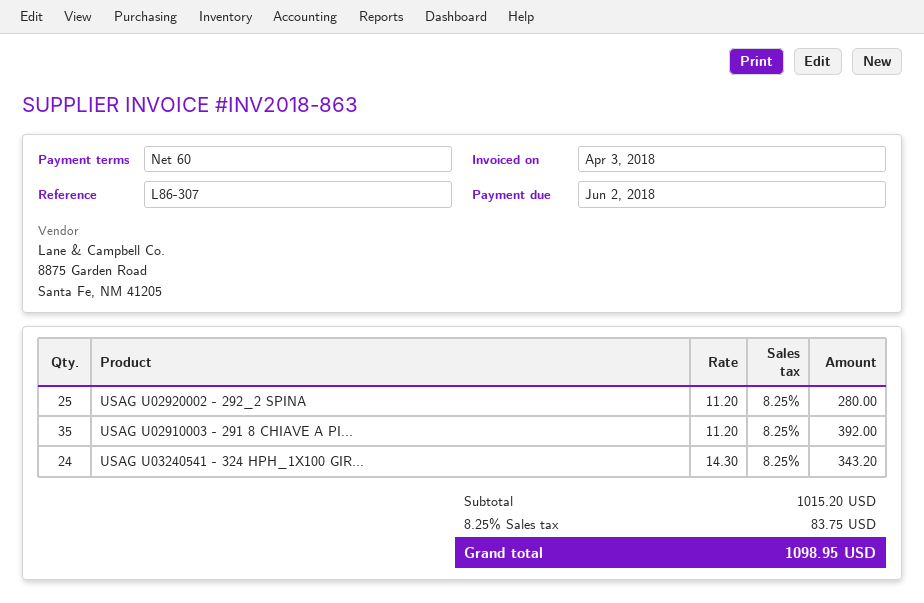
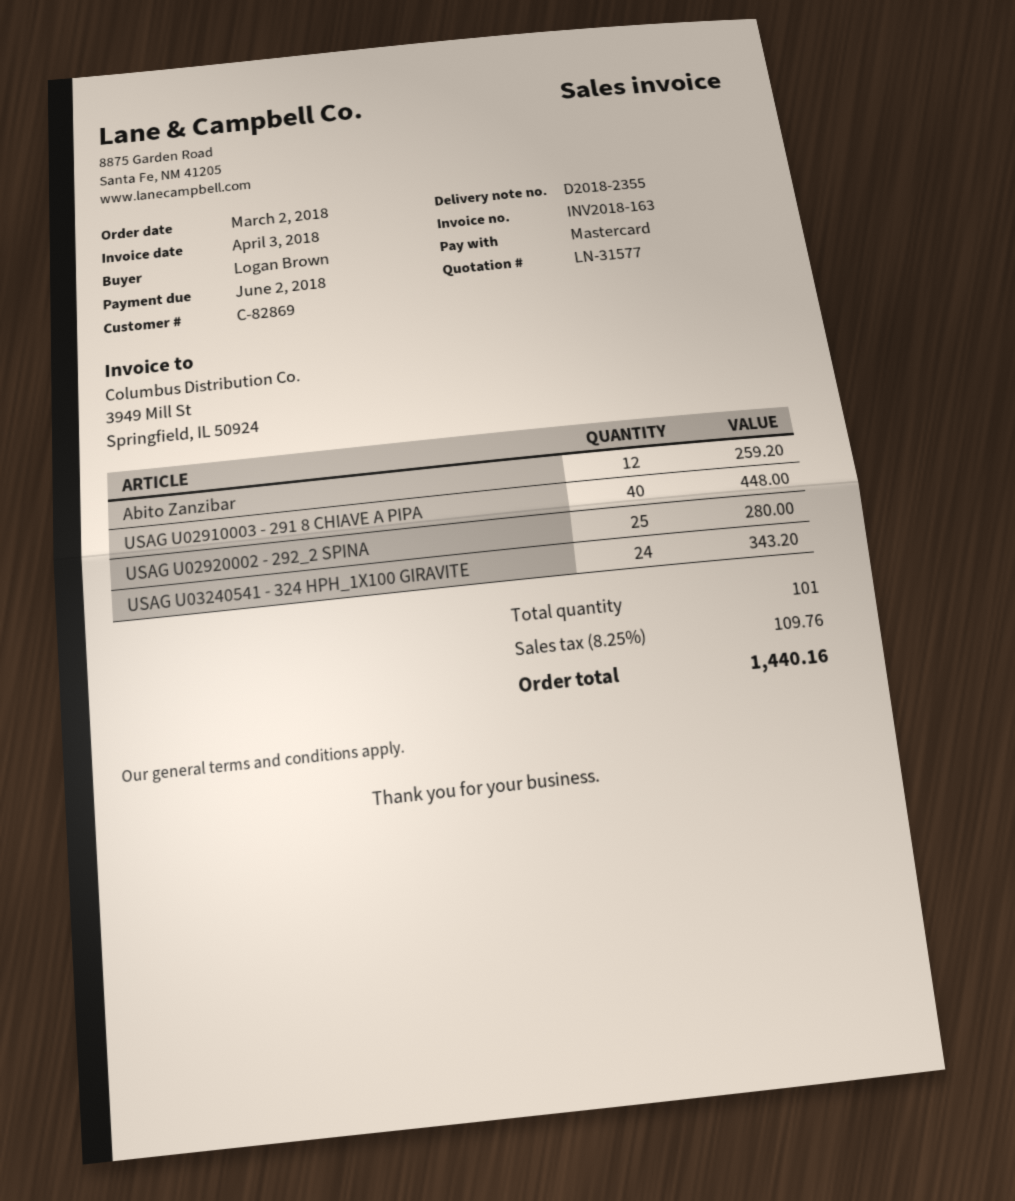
invoice number: INV2018-863 -> INV2018-163
USAG U02910003 - 291 8 CHIAVE A PI...: 35 for 392.00 -> 40 for 448.00
Abito Zanzibar: none -> 12 for 259.20
tax: 8.25% = 83.75 -> 8.25% = 109.76
total: 1098.95 -> 1440.16

